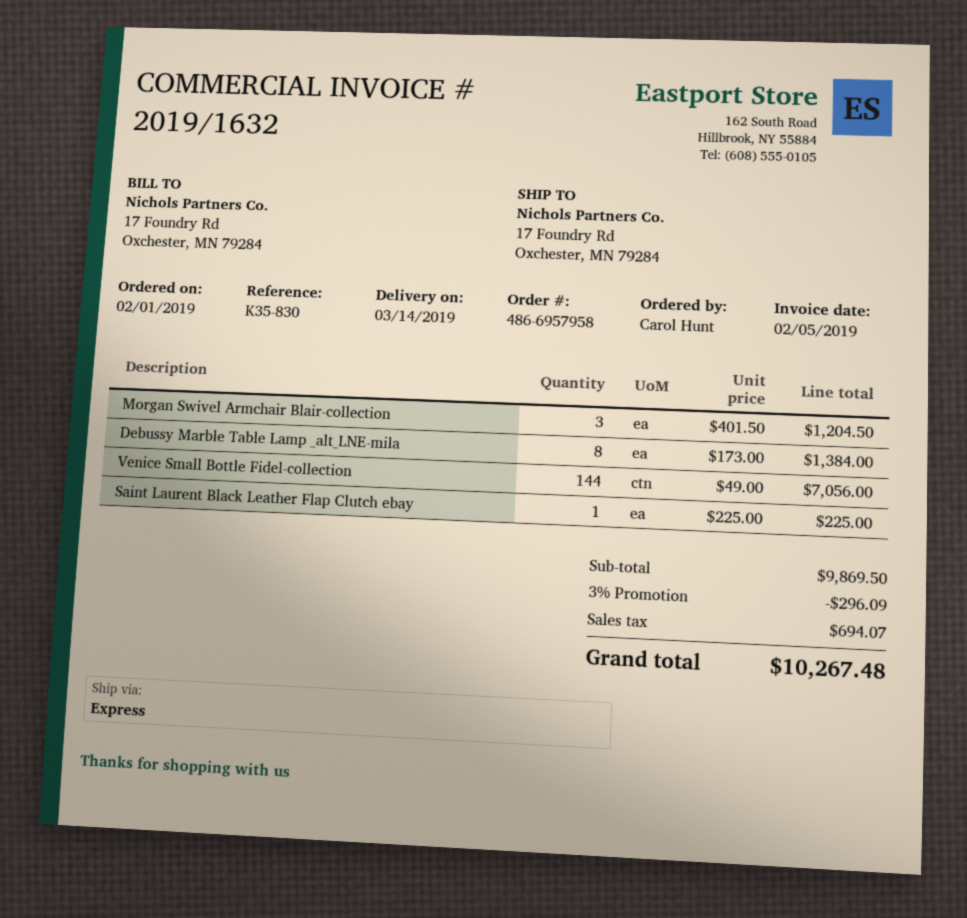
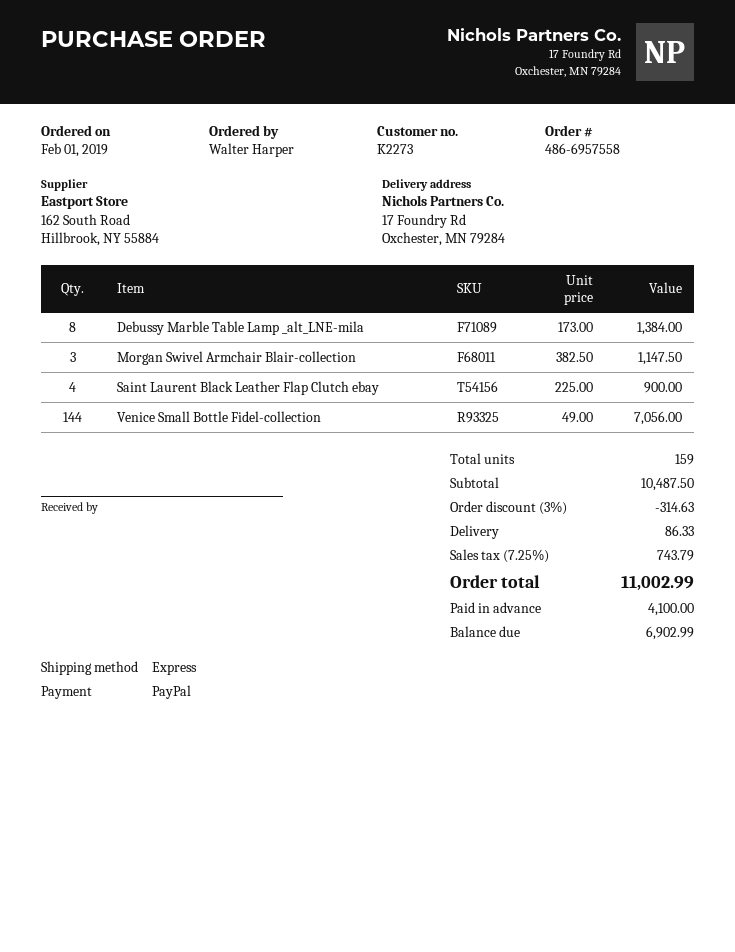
order number: 486-6957958 -> 486-6957558
ordered by: Carol Hunt -> Walter Harper
Morgan Swivel Armchair Blair-collection: 3 x 401.50 = 1204.50 -> 3 x 382.50 = 1147.50
Saint Laurent Black Leather Flap Clutch ebay: 1 x 225.00 = 225.00 -> 4 x 225.00 = 900.00
subtotal: 9869.50 -> 10487.50
discount: 3% = 296.09 -> 3% = 314.63
shipping: none -> 86.33
tax: 694.07 -> 743.79
total: 10267.48 -> 11002.99

